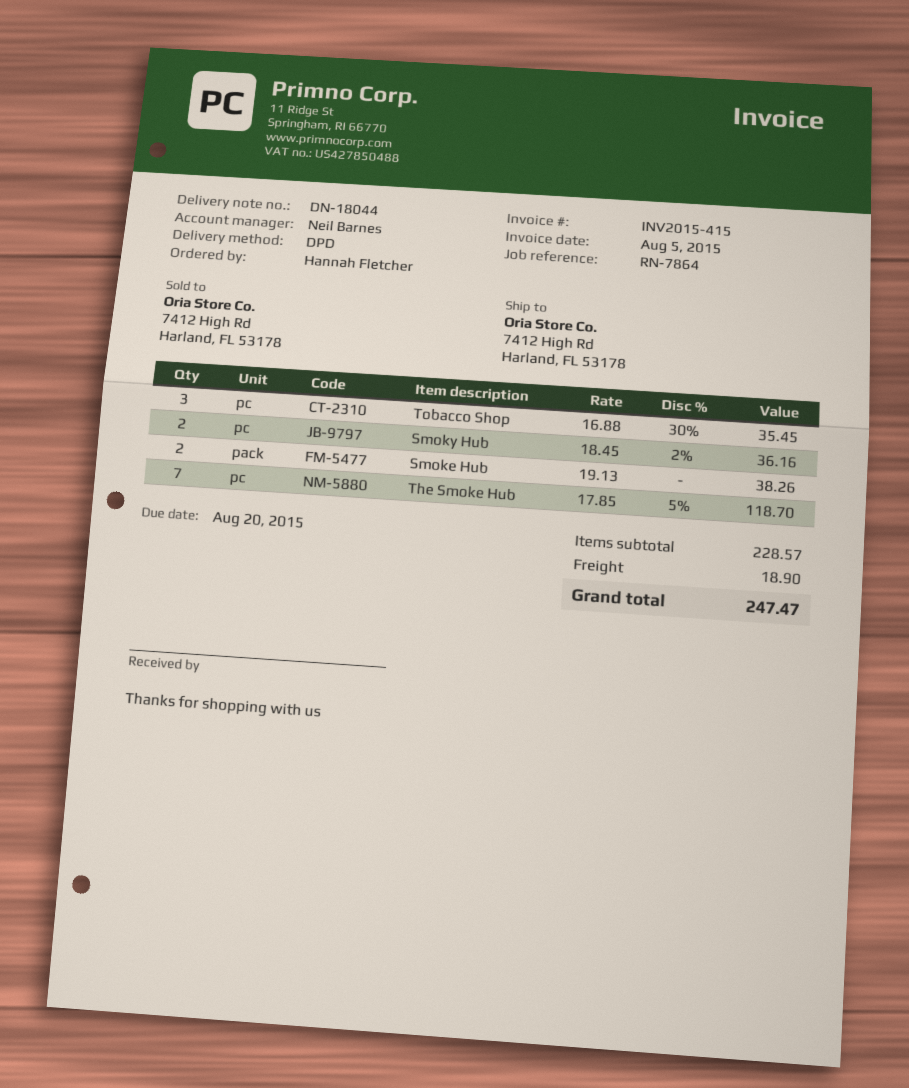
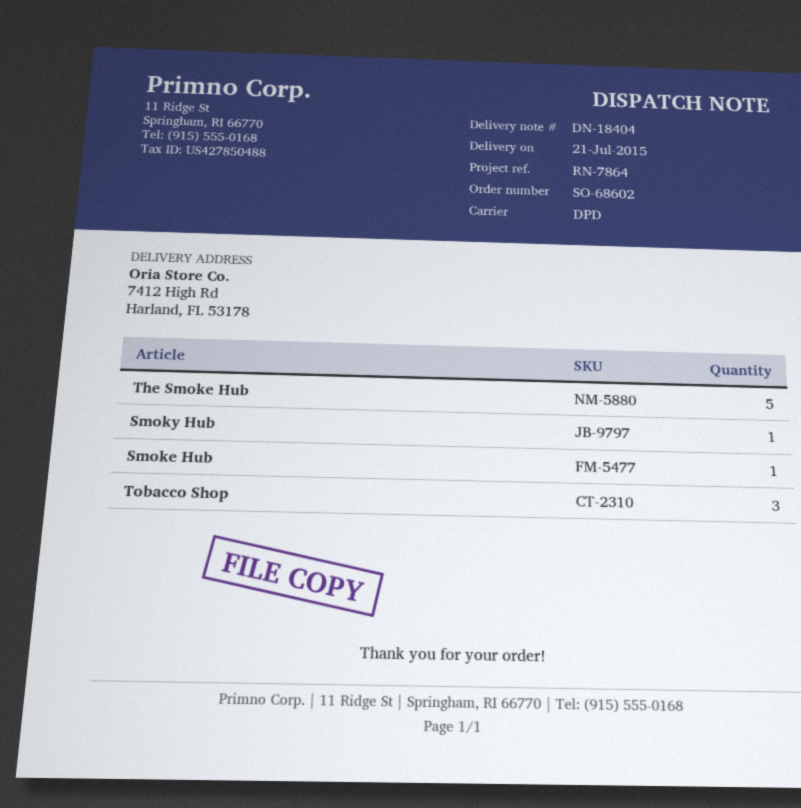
delivery note number: DN-18044 -> DN-18404
Smoky Hub: 2 -> 1
Smoke Hub: 2 -> 1
The Smoke Hub: 7 -> 5

